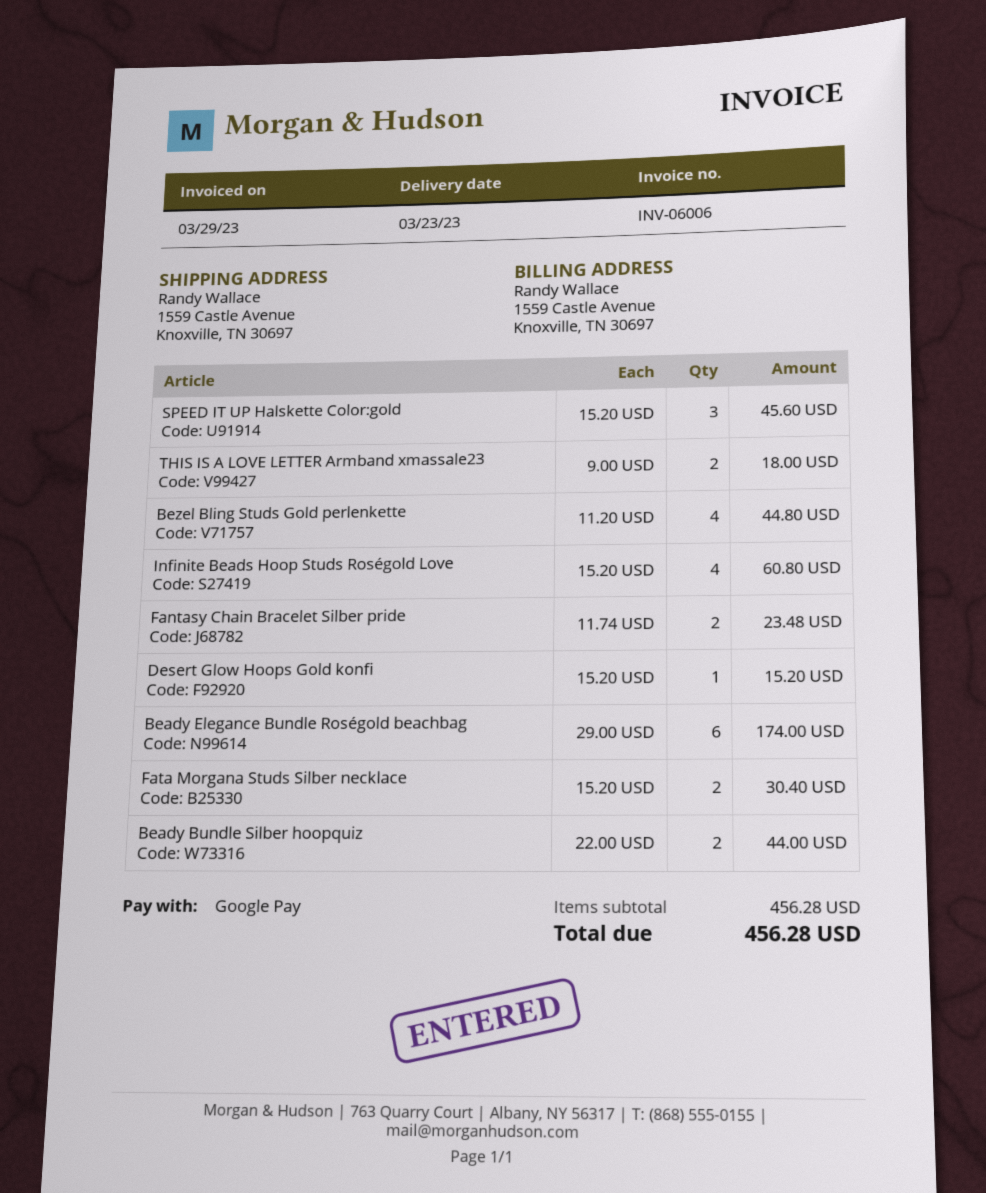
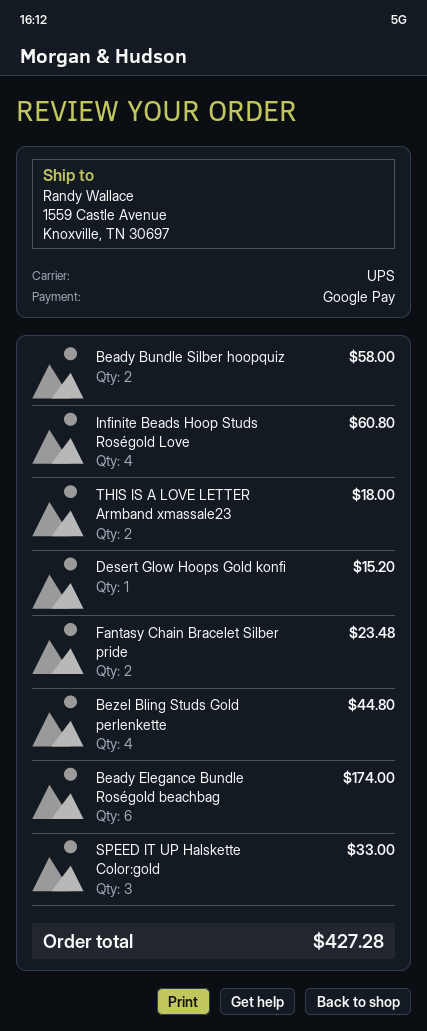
SPEED IT UP Halskette Color:gold: 3 for 45.60 -> 3 for 33.00
Fata Morgana Studs Silber necklace: 2 for 30.40 -> none
Beady Bundle Silber hoopquiz: 2 for 44.00 -> 2 for 58.00
total: 456.28 -> 427.28

